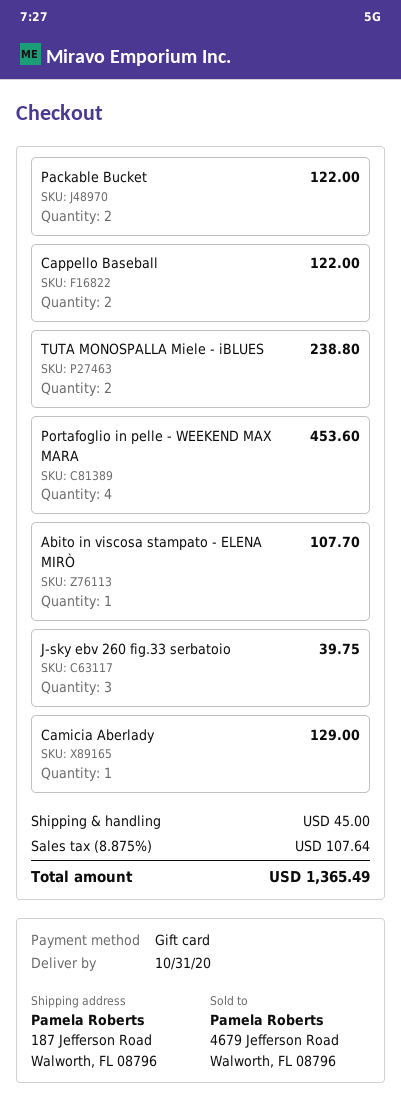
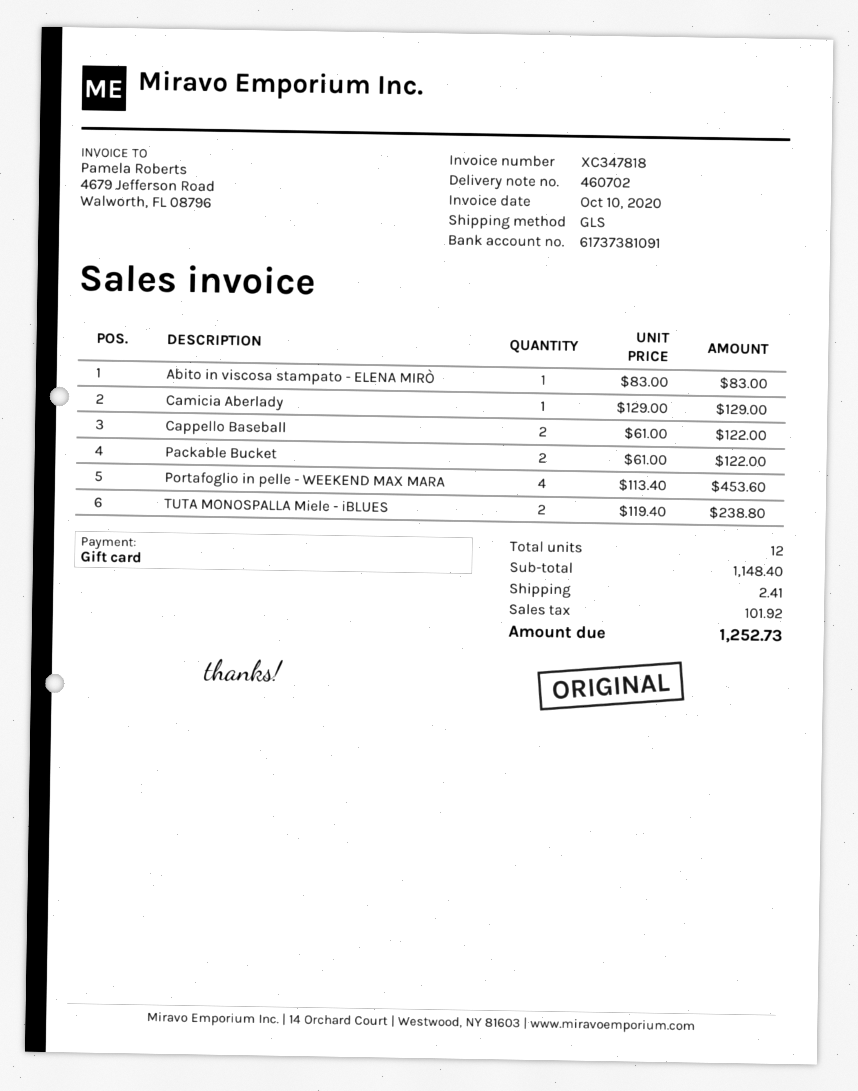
Abito in viscosa stampato - ELENA MIRÒ: 1 for 107.70 -> 1 for 83.00
J-sky ebv 260 fig.33 serbatoio: 3 for 39.75 -> none
shipping: 45.00 -> 2.41
tax: 107.64 -> 101.92
total: 1365.49 -> 1252.73

